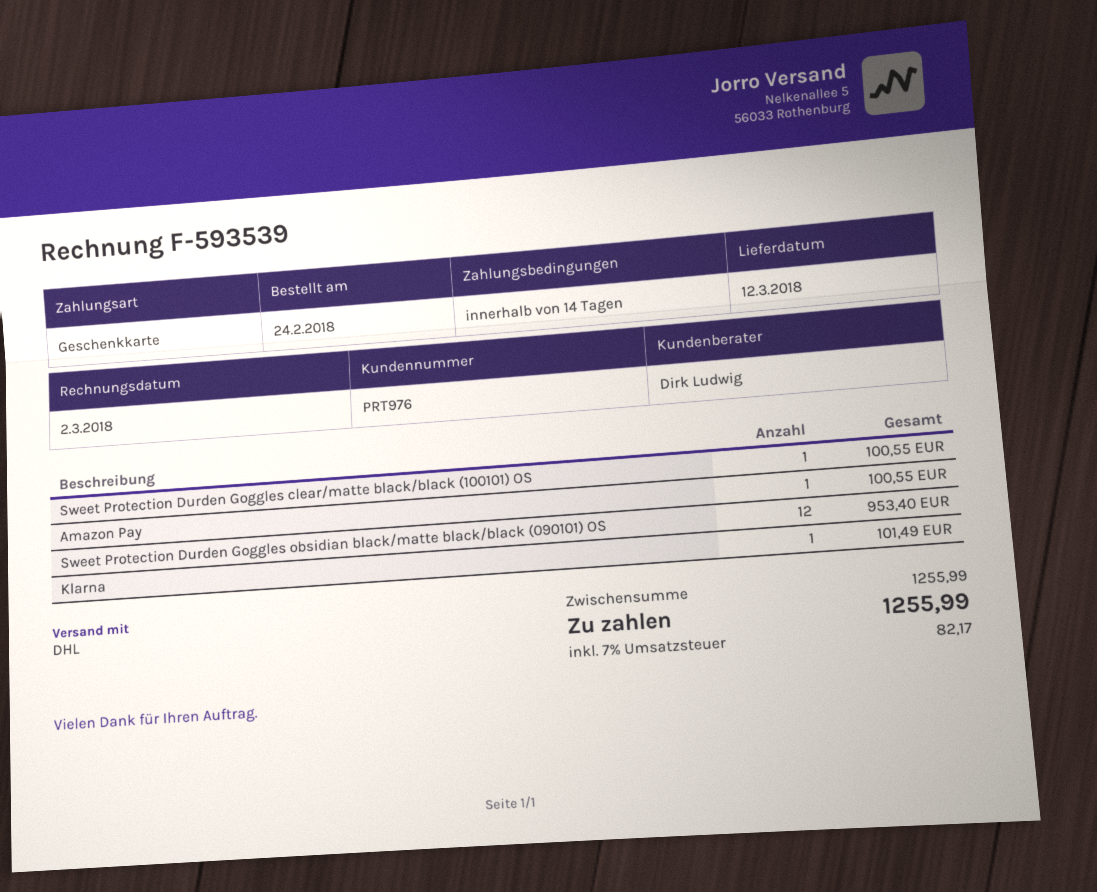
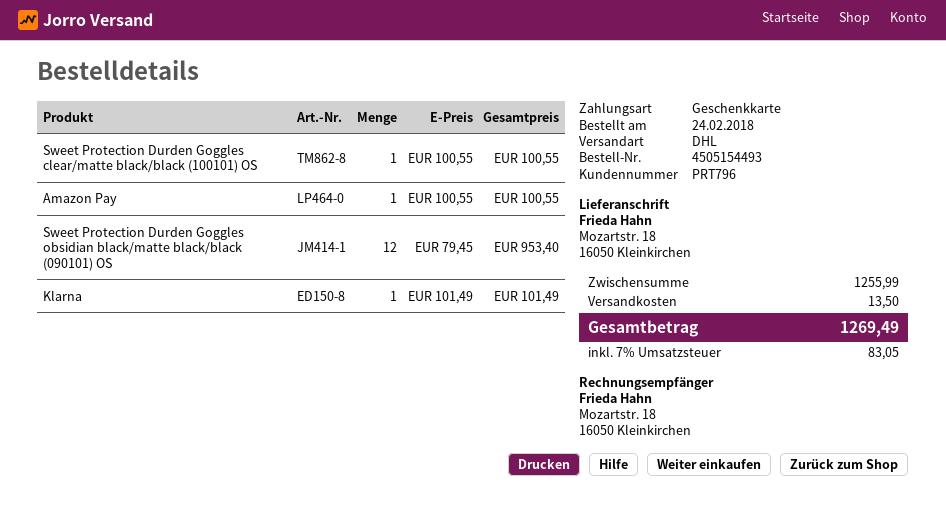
customer number: PRT976 -> PRT796
shipping: none -> 13.50
tax: 7% = 82.17 -> 7% = 83.05
total: 1255.99 -> 1269.49

